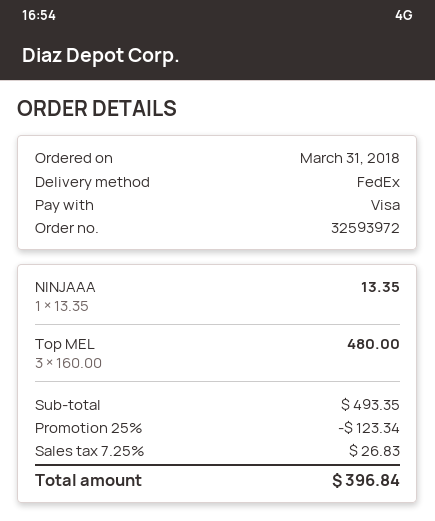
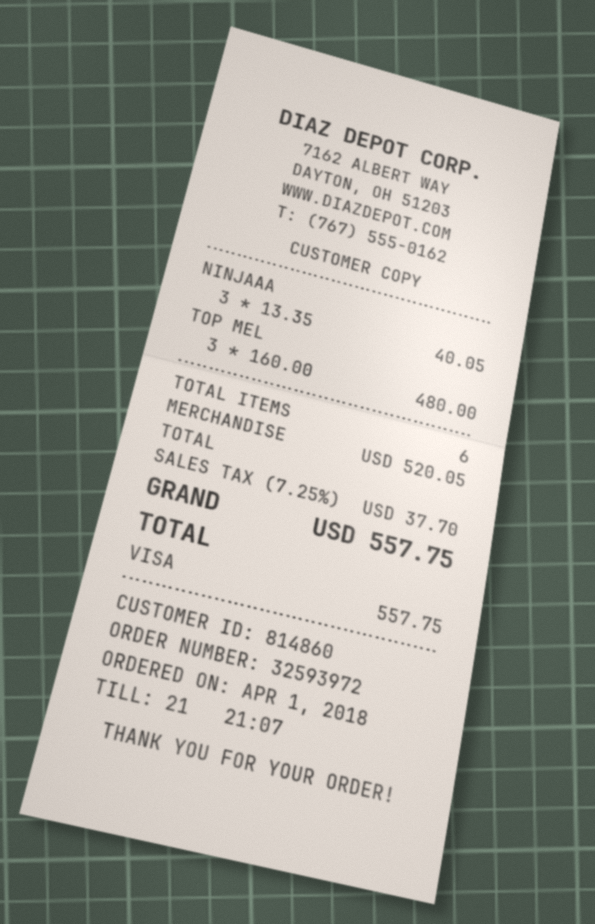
order date: 2018-03-31 -> 2018-04-01
NINJAAA: 1 x 13.35 = 13.35 -> 3 x 13.35 = 40.05
subtotal: 493.35 -> 520.05
discount: 25% = 123.34 -> none
tax: 7.25% = 26.83 -> 7.25% = 37.70
total: 396.84 -> 557.75

